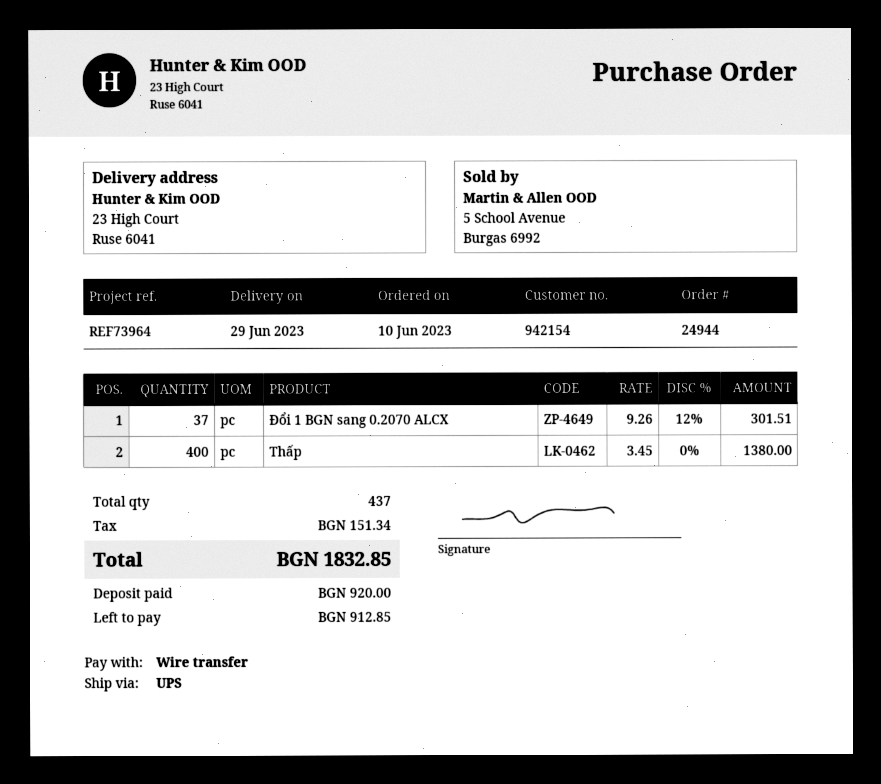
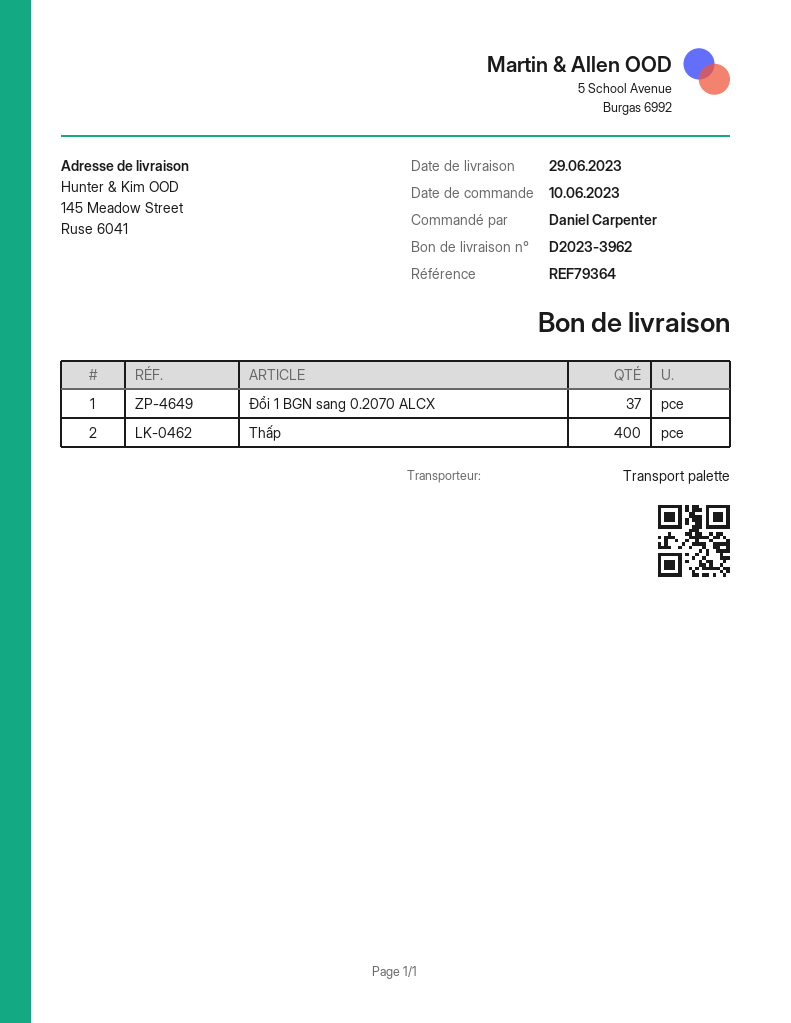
reference: REF73964 -> REF79364
shipping method: UPS -> pallet freight
ship to: 23 High Court, Ruse 6041 -> 145 Meadow Street, Ruse 6041

